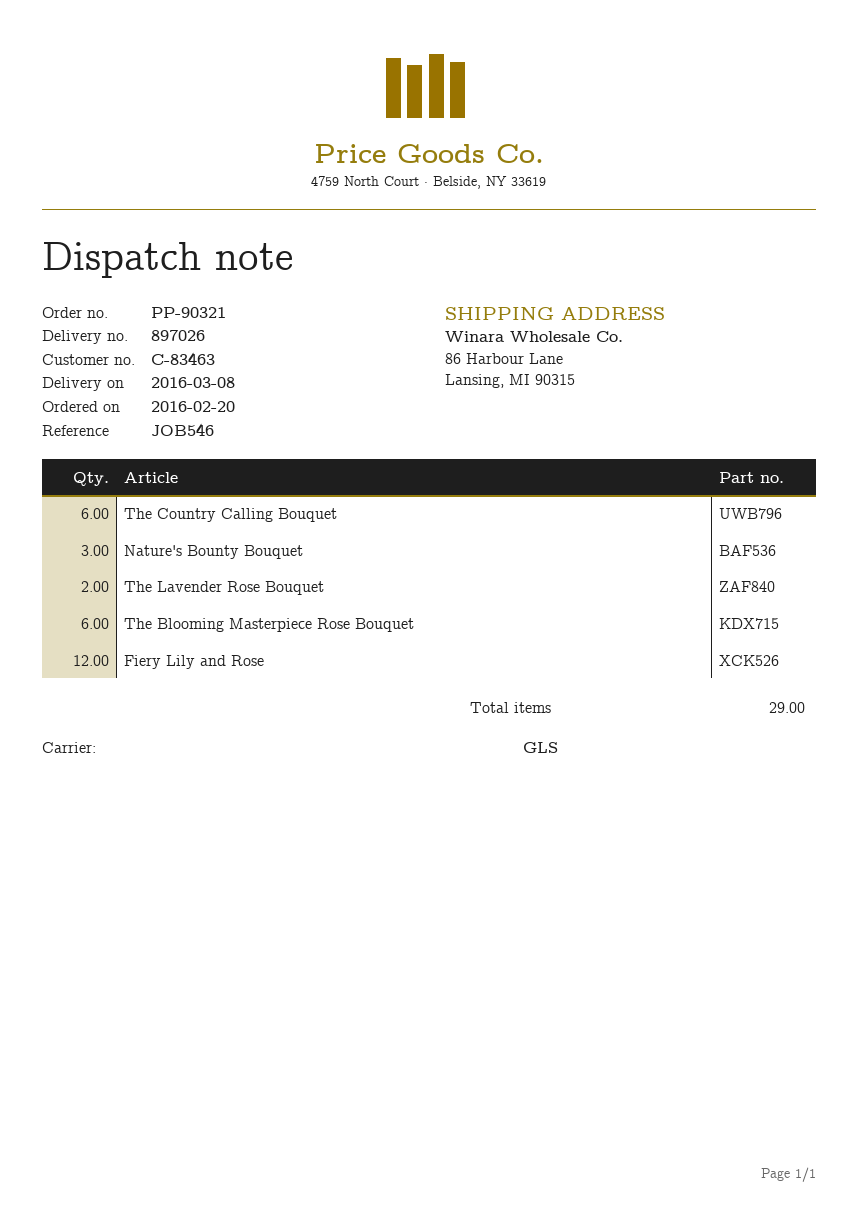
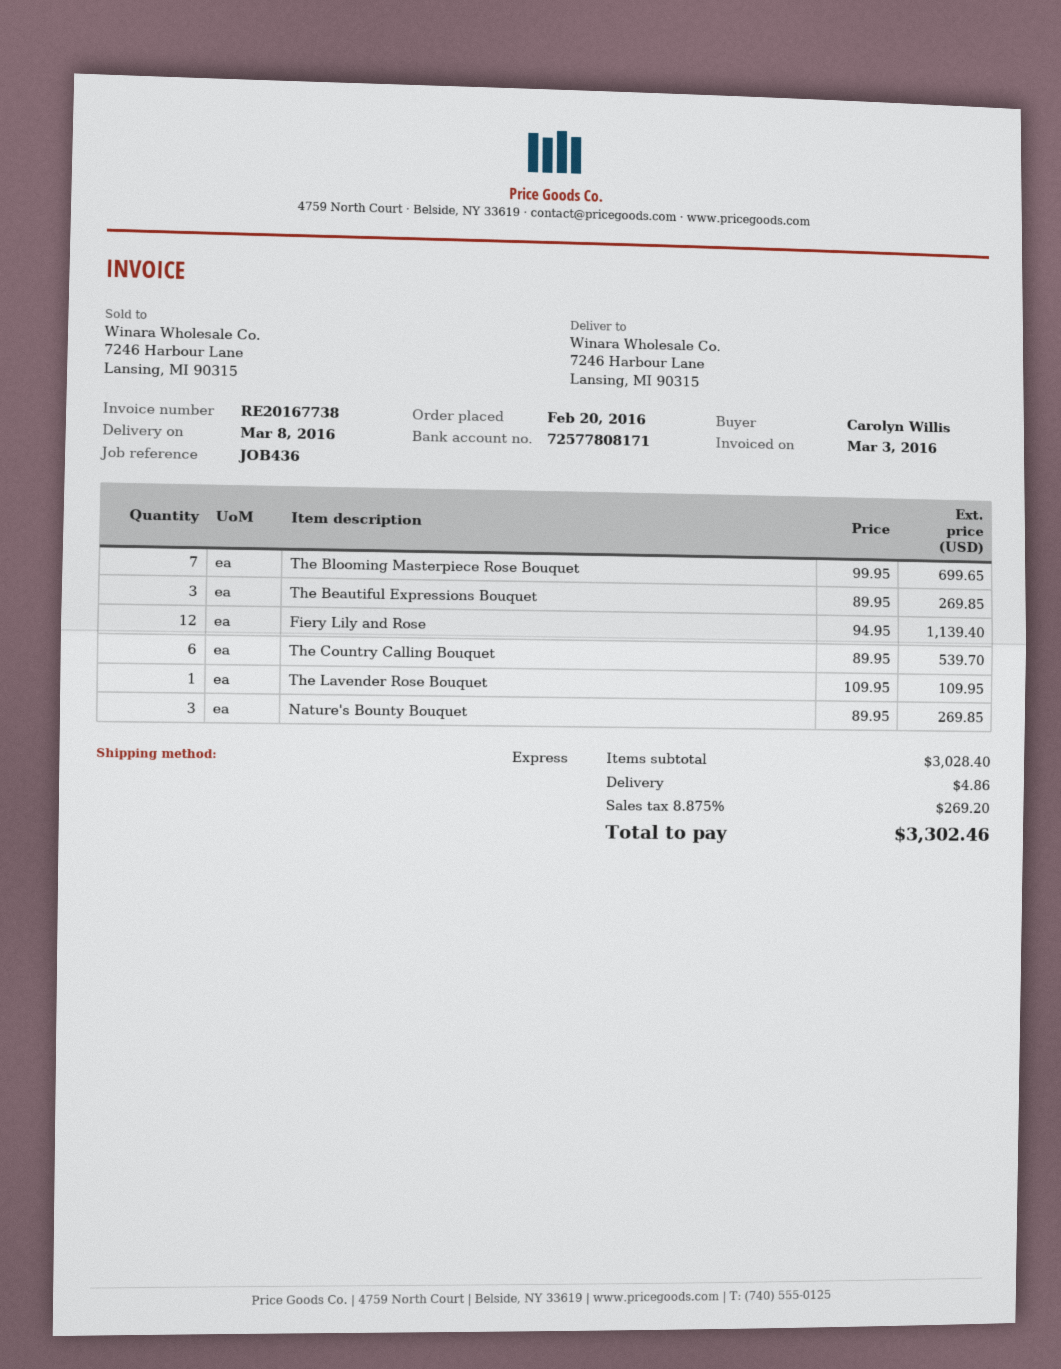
reference: JOB546 -> JOB436
shipping method: GLS -> express
ship to: 86 Harbour Lane, Lansing, MI 90315 -> 7246 Harbour Lane, Lansing, MI 90315
The Lavender Rose Bouquet: 2 -> 1
The Blooming Masterpiece Rose Bouquet: 6 -> 7
The Beautiful Expressions Bouquet: none -> 3

